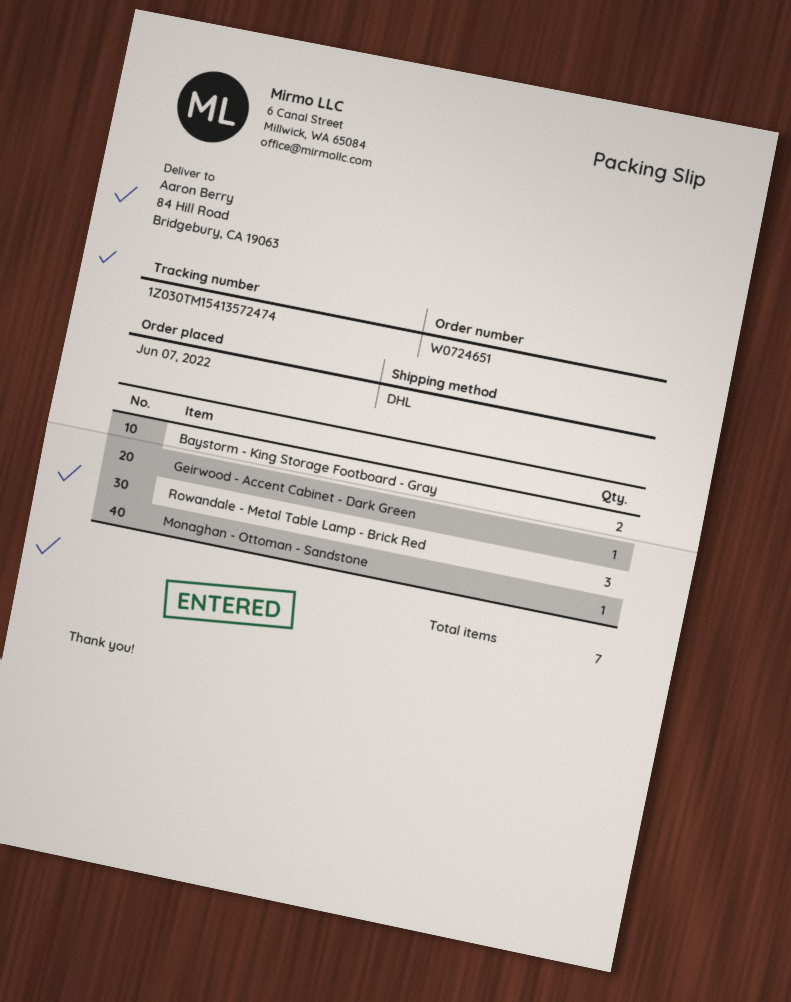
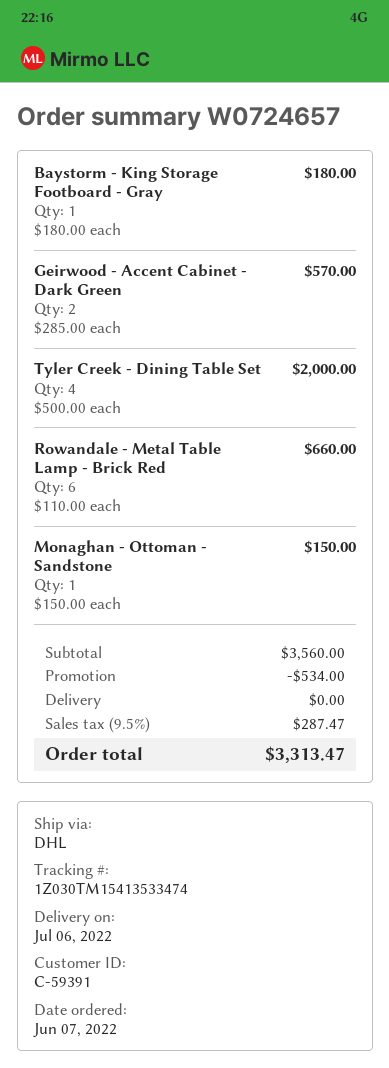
order number: W0724651 -> W0724657
tracking number: 1Z030TM15413572474 -> 1Z030TM15413533474
Baystorm - King Storage Footboard - Gray: 2 -> 1
Geirwood - Accent Cabinet - Dark Green: 1 -> 2
Rowandale - Metal Table Lamp - Brick Red: 3 -> 6
Tyler Creek - Dining Table Set: none -> 4

